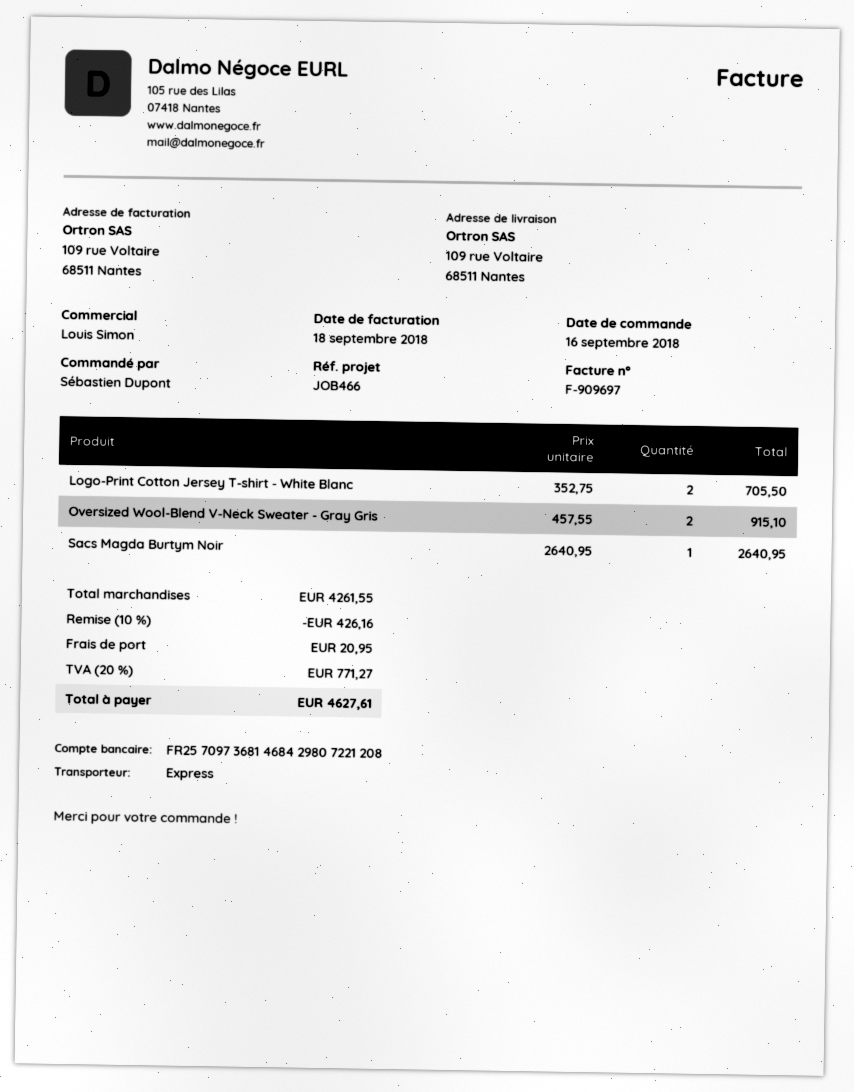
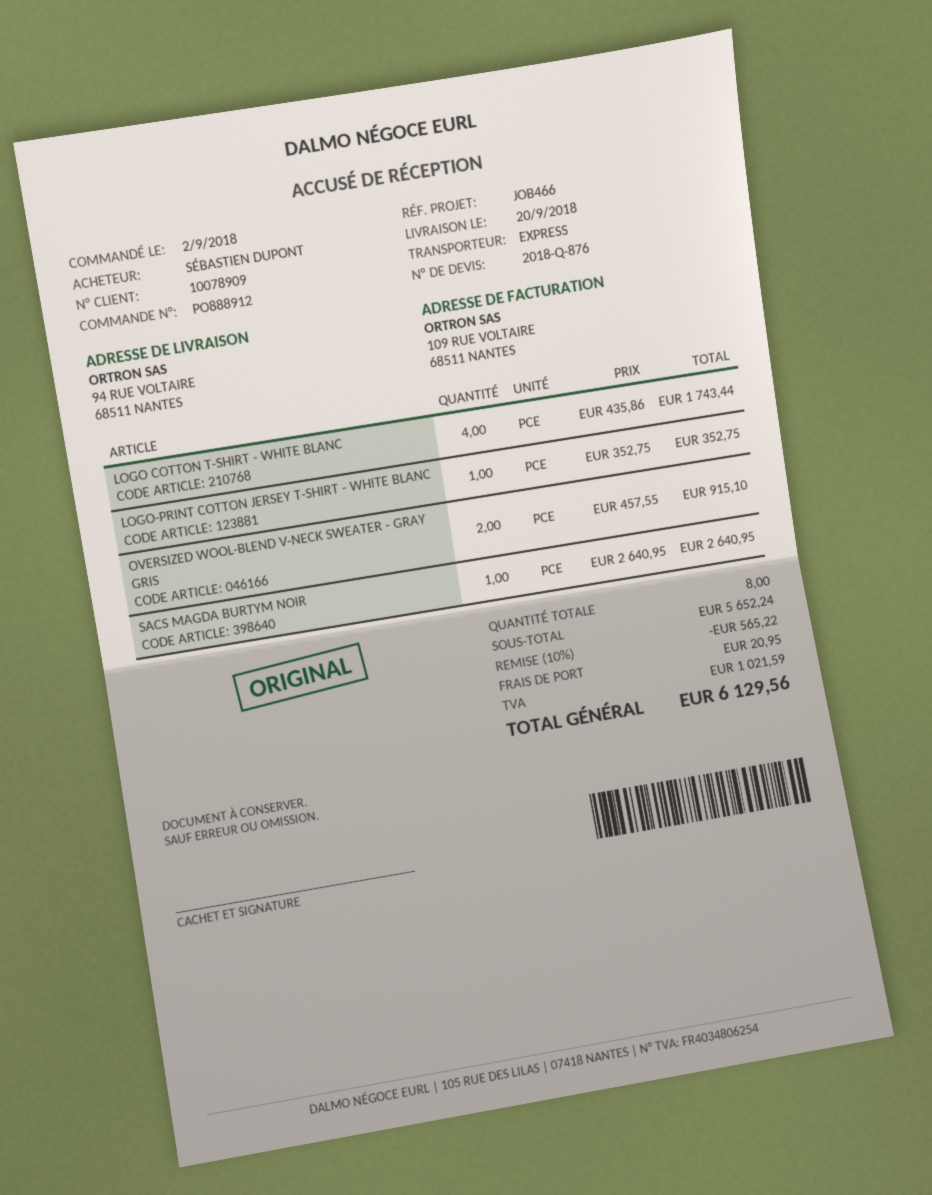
order date: 2018-09-16 -> 2018-09-02
ship to: 109 rue Voltaire, 68511 Nantes -> 94 RUE VOLTAIRE, 68511 NANTES
Logo-Print Cotton Jersey T-shirt - White Blanc: 2 x 352.75 = 705.50 -> 1 x 352.75 = 352.75
LOGO COTTON T-SHIRT - WHITE BLANC: none -> 4 x 435.86 = 1743.44
subtotal: 4261.55 -> 5652.24
discount: 10% = 426.16 -> 10% = 565.22
tax: 771.27 -> 1021.59
total: 4627.61 -> 6129.56

